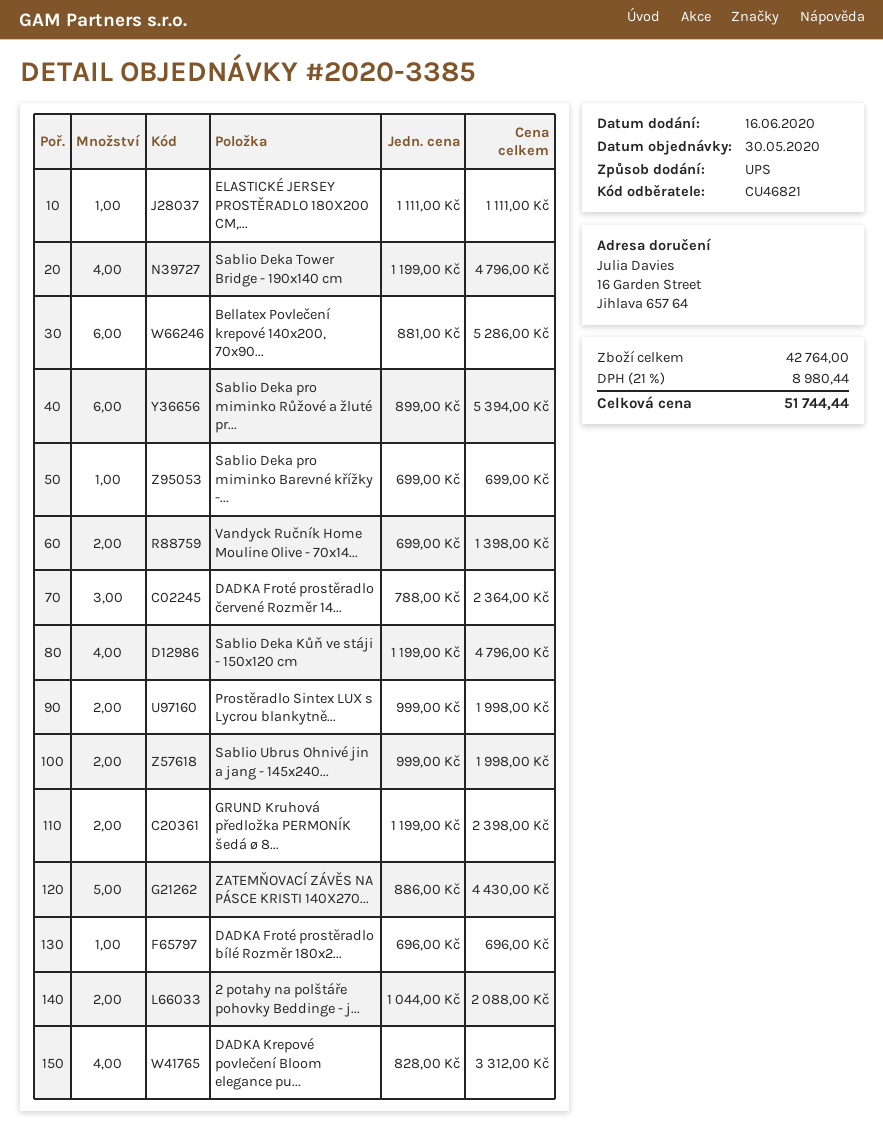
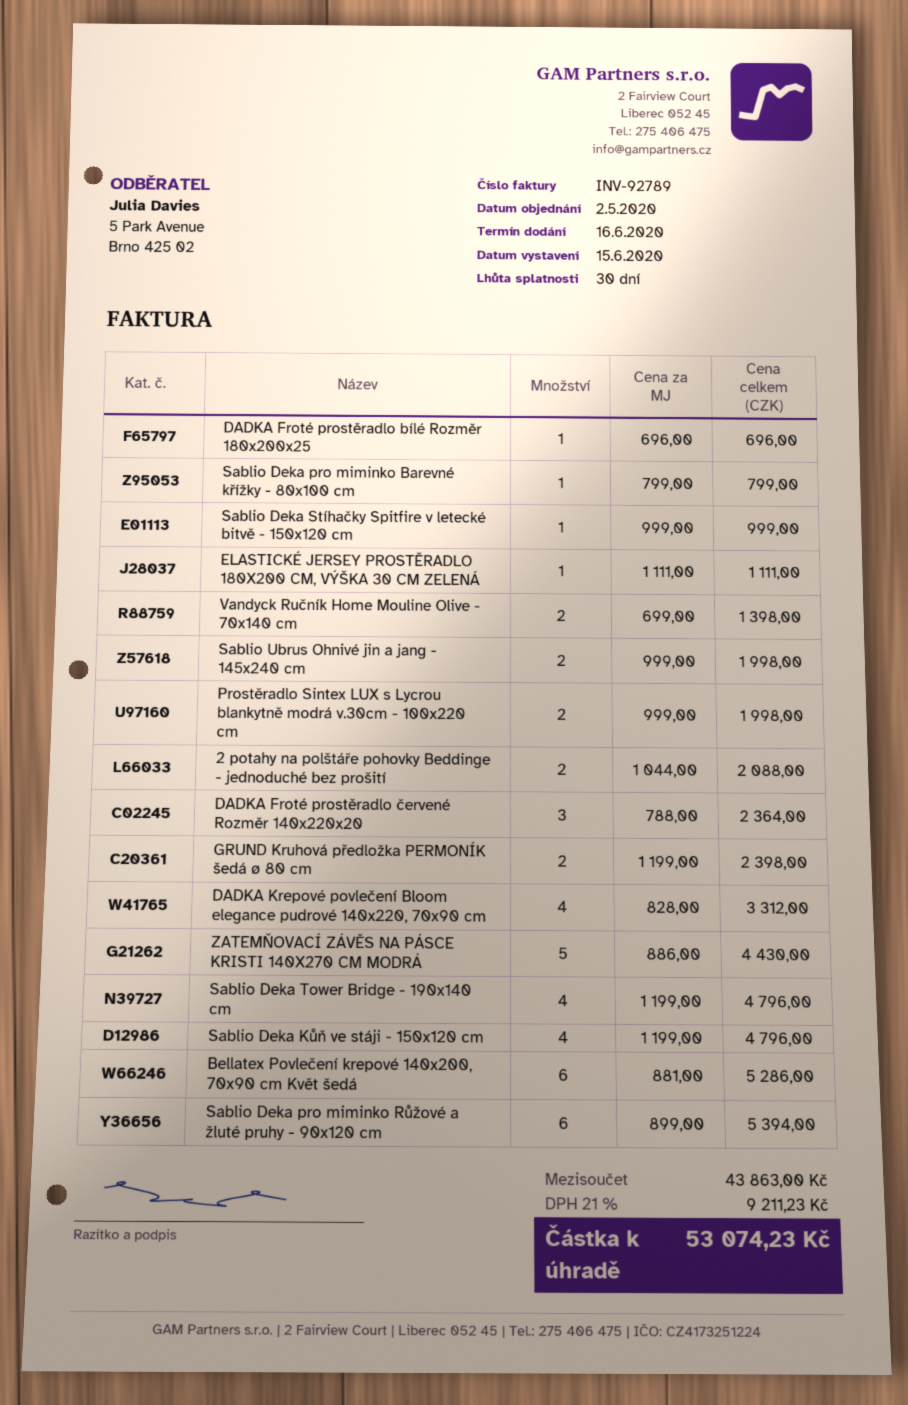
order date: 2020-05-30 -> 2020-05-02
Sablio Deka pro miminko Barevné křížky -...: 1 x 699.00 = 699.00 -> 1 x 799.00 = 799.00
Sablio Deka Stíhačky Spitfire v letecké bitvě - 150x120 cm: none -> 1 x 999.00 = 999.00
subtotal: 42764.00 -> 43863.00
tax: 21% = 8980.44 -> 21% = 9211.23
total: 51744.44 -> 53074.23

